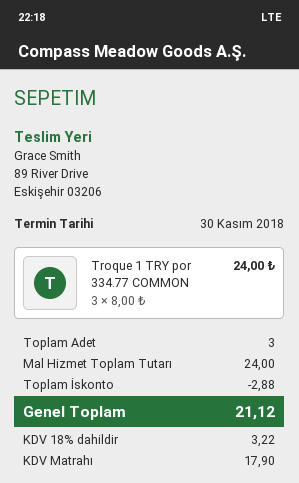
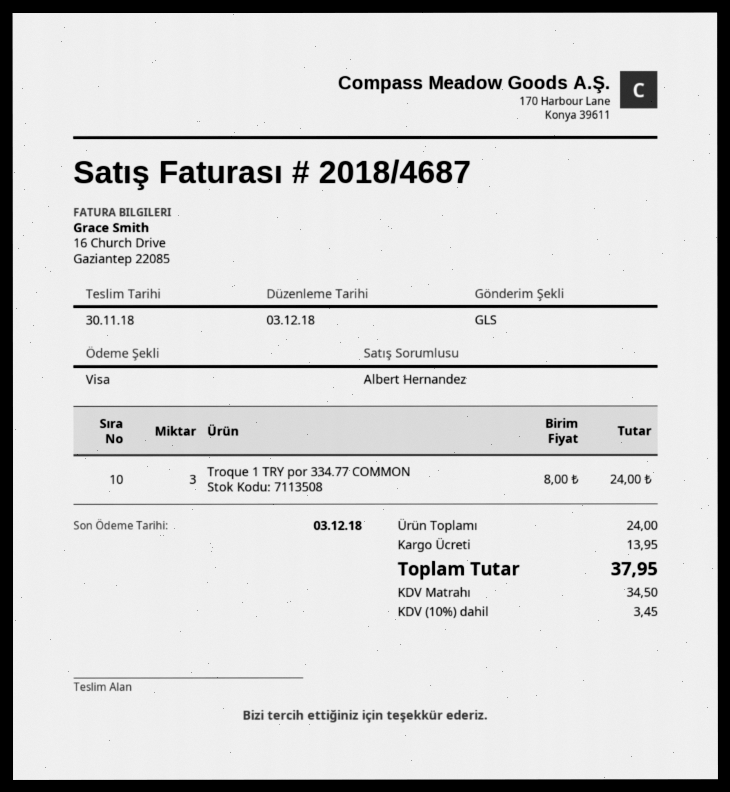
discount: 2.88 -> none
shipping: none -> 13.95
net: 17.90 -> 34.50
tax: 18% = 3.22 -> 10% = 3.45
total: 21.12 -> 37.95

